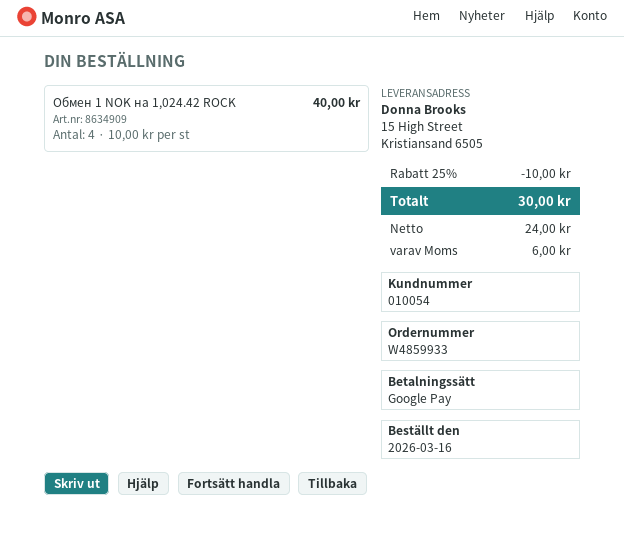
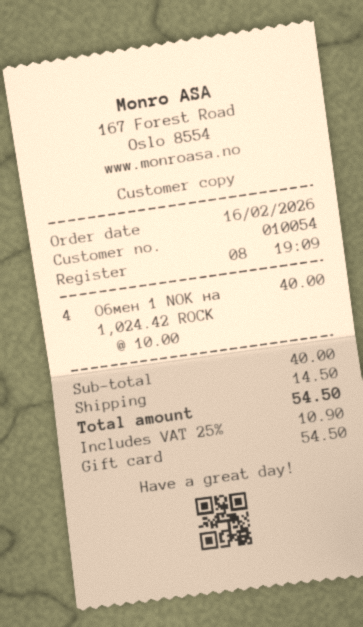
order date: 2026-03-16 -> 2026-02-16
payment method: Google Pay -> gift card
discount: 25% = 10.00 -> none
shipping: none -> 14.50
tax: 6.00 -> 10.90
total: 30.00 -> 54.50

